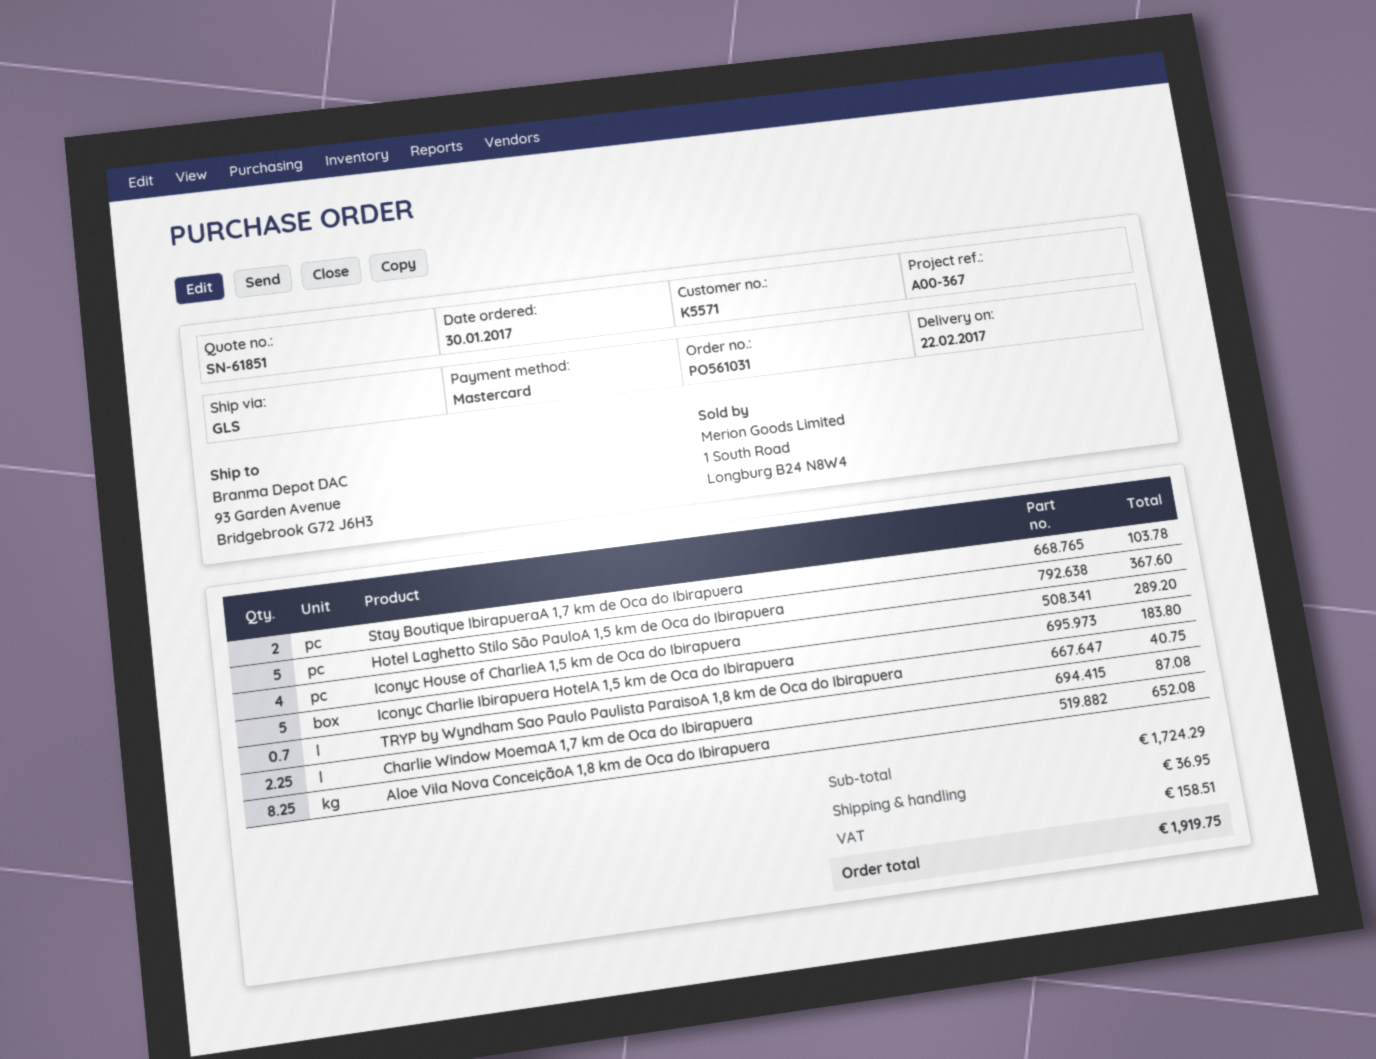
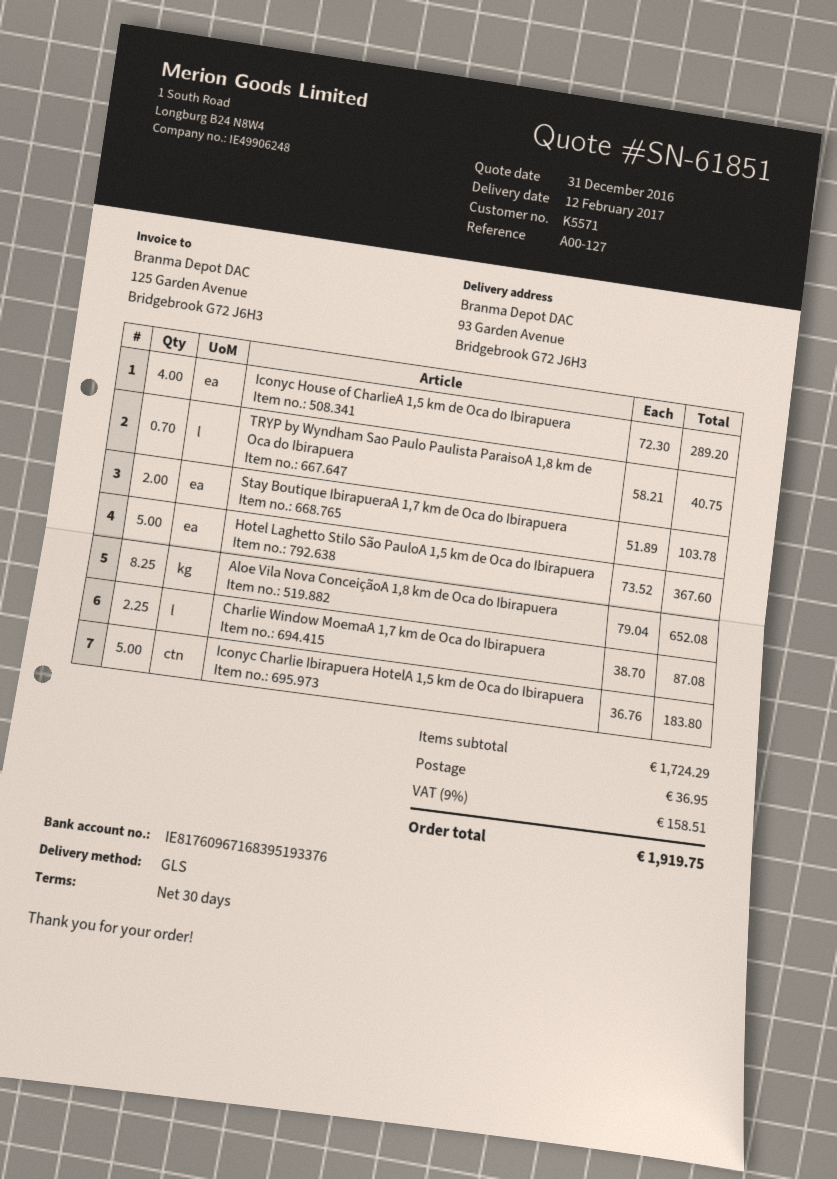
delivery date: 2017-02-22 -> 2017-02-12
reference: A00-367 -> A00-127

